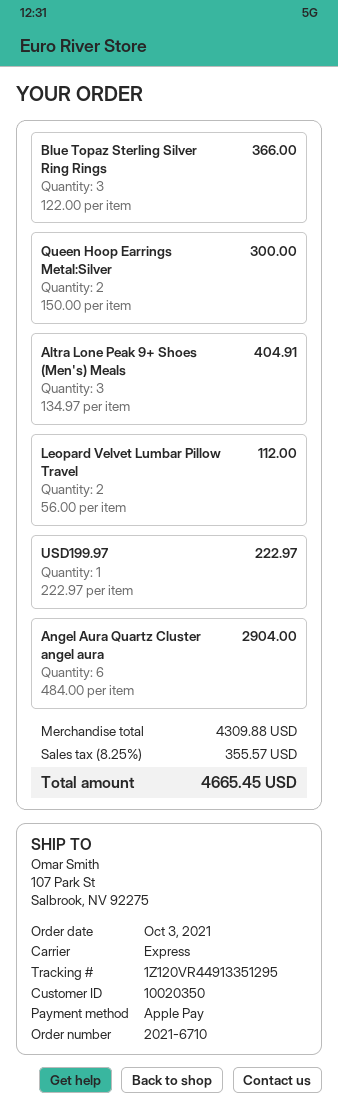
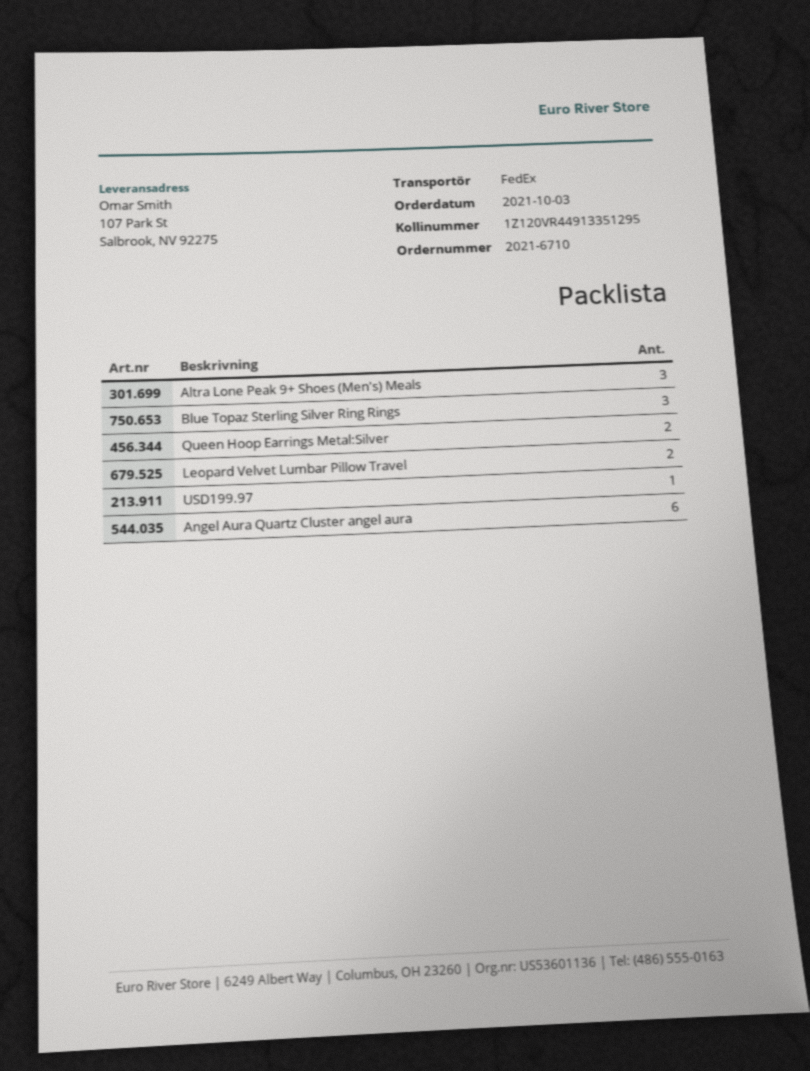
shipping method: express -> FedEx

